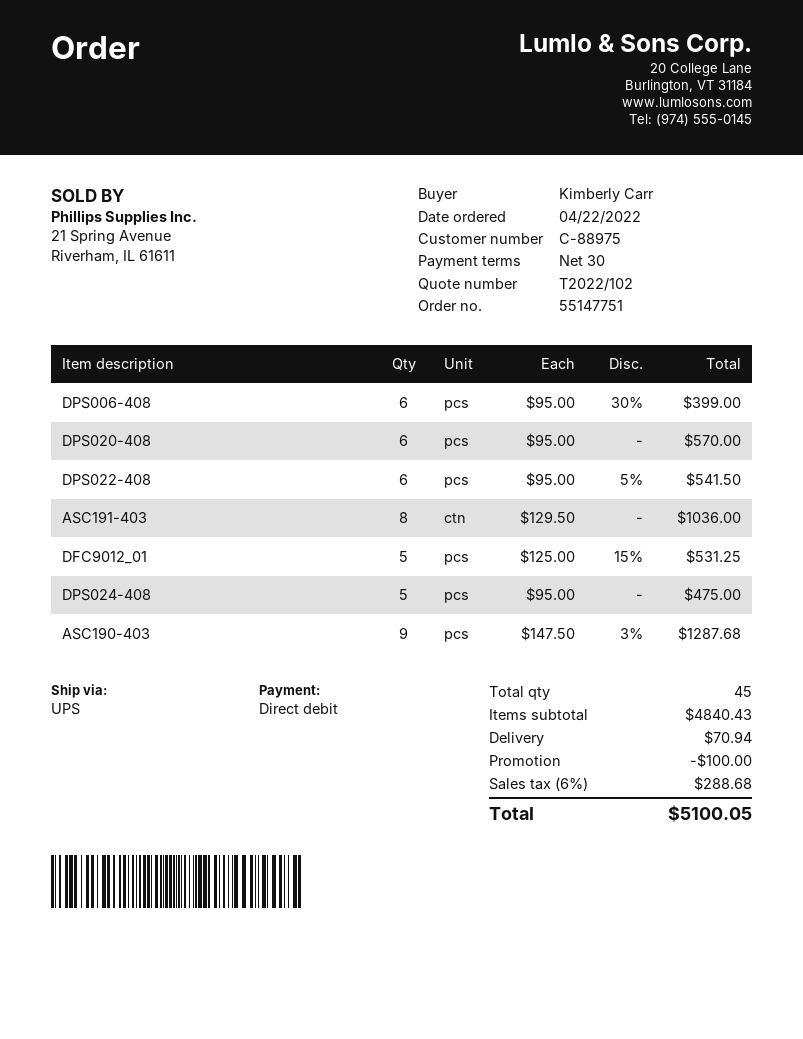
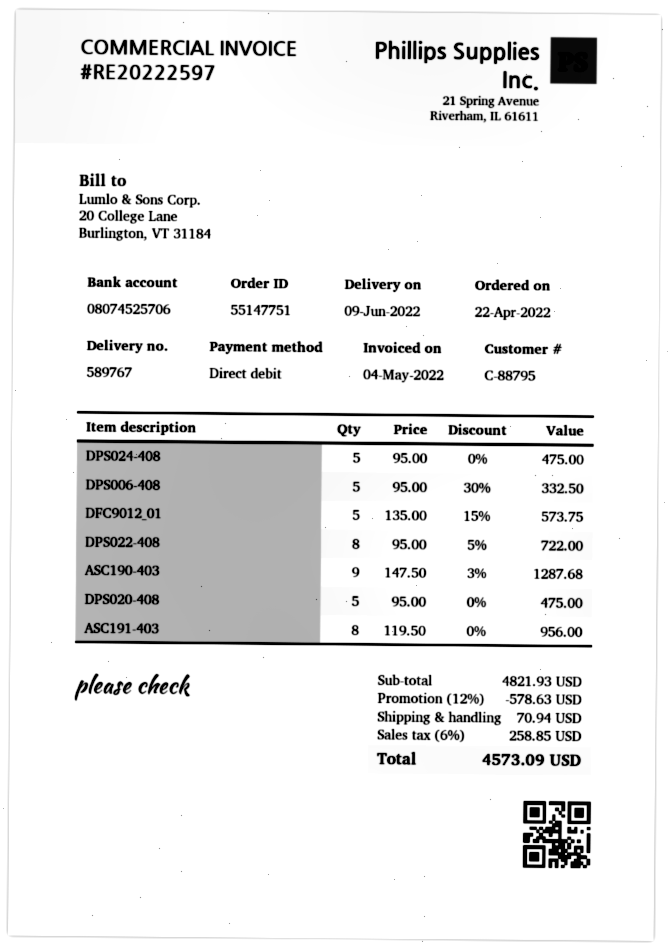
customer number: C-88975 -> C-88795
DPS006-408: 6 x 95.00 - 30% = 399.00 -> 5 x 95.00 - 30% = 332.50
DPS020-408: 6 x 95.00 = 570.00 -> 5 x 95.00 = 475.00
DPS022-408: 6 x 95.00 - 5% = 541.50 -> 8 x 95.00 - 5% = 722.00
ASC191-403: 8 x 129.50 = 1036.00 -> 8 x 119.50 = 956.00
DFC9012_01: 5 x 125.00 - 15% = 531.25 -> 5 x 135.00 - 15% = 573.75
subtotal: 4840.43 -> 4821.93
discount: 100.00 -> 578.63
tax: 6% = 288.68 -> 6% = 258.85
total: 5100.05 -> 4573.09

